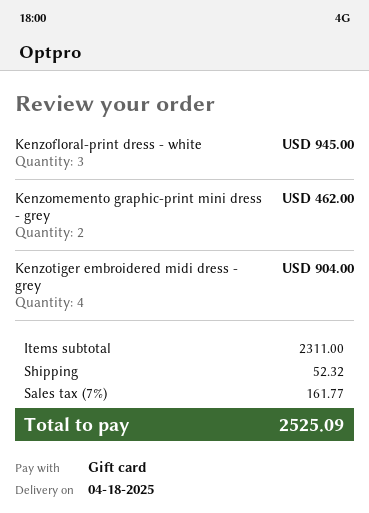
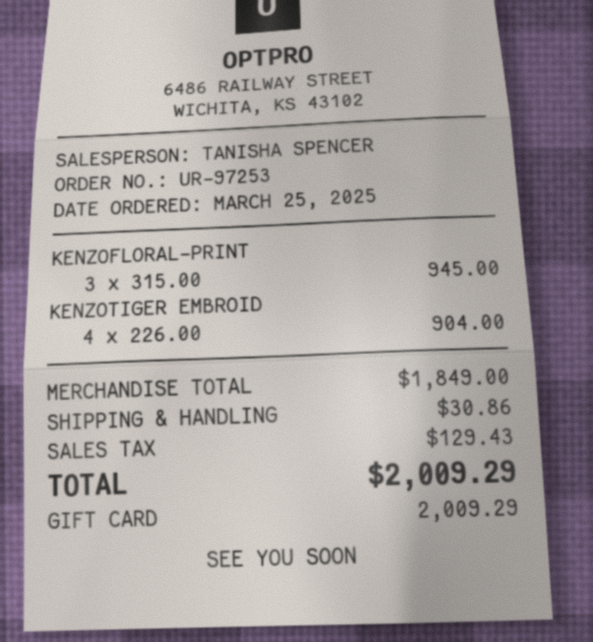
Kenzomemento graphic-print mini dress - grey: 2 for 462.00 -> none
subtotal: 2311.00 -> 1849.00
shipping: 52.32 -> 30.86
tax: 161.77 -> 129.43
total: 2525.09 -> 2009.29

